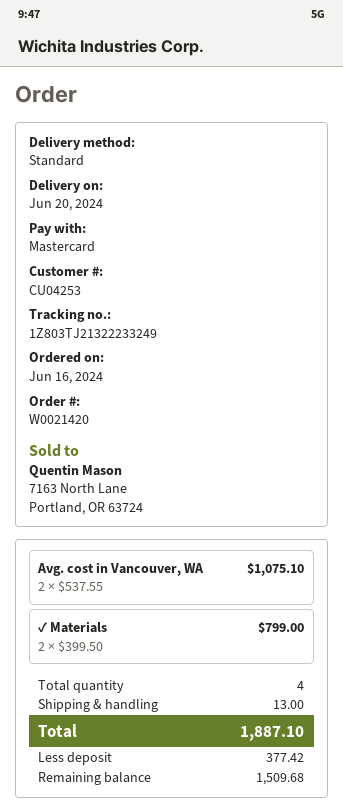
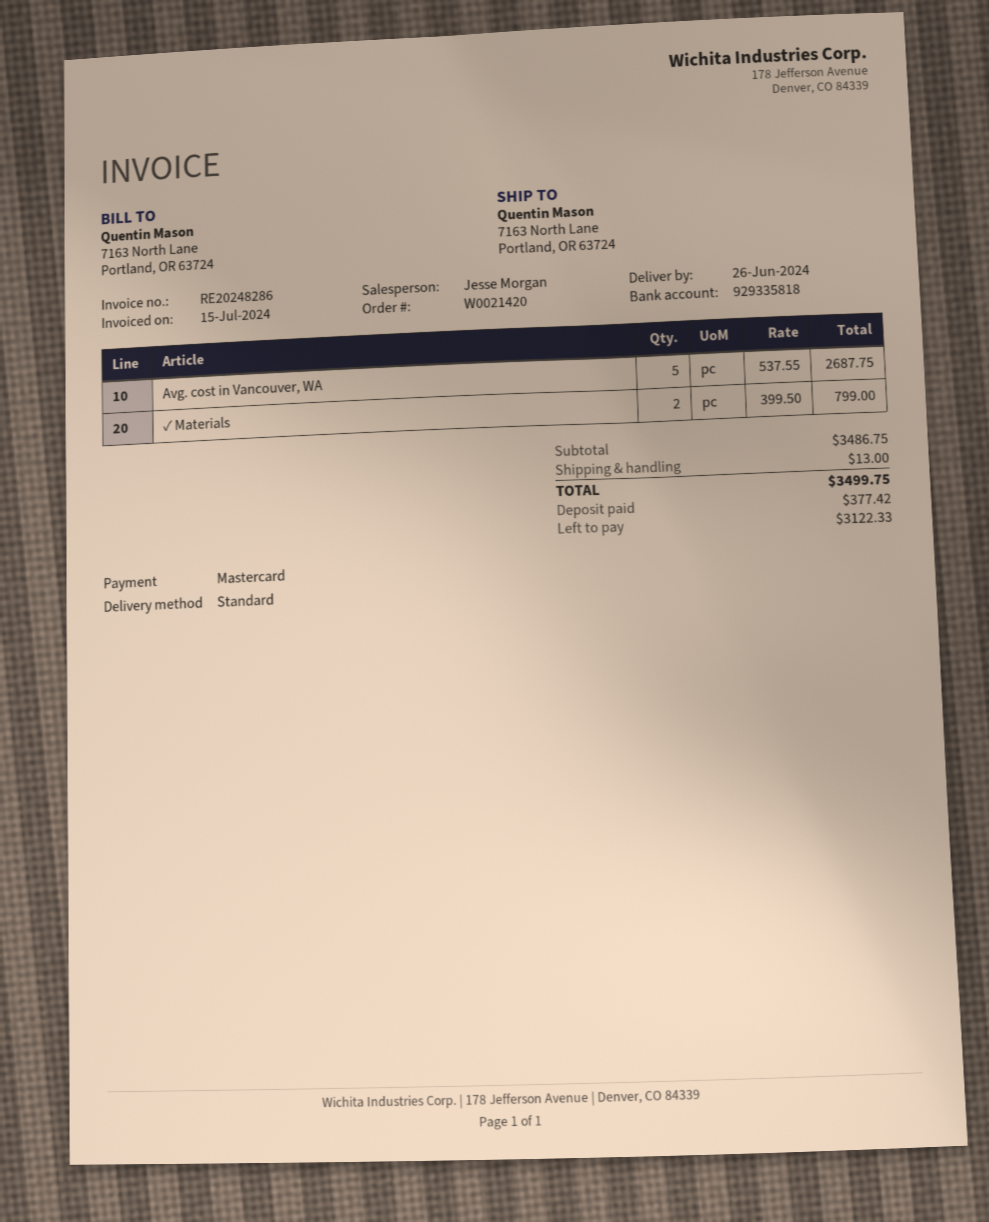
delivery date: 2024-06-20 -> 2024-06-26
Avg. cost in Vancouver, WA: 2 x 537.55 = 1075.10 -> 5 x 537.55 = 2687.75
total: 1887.10 -> 3499.75
balance: 1509.68 -> 3122.33

